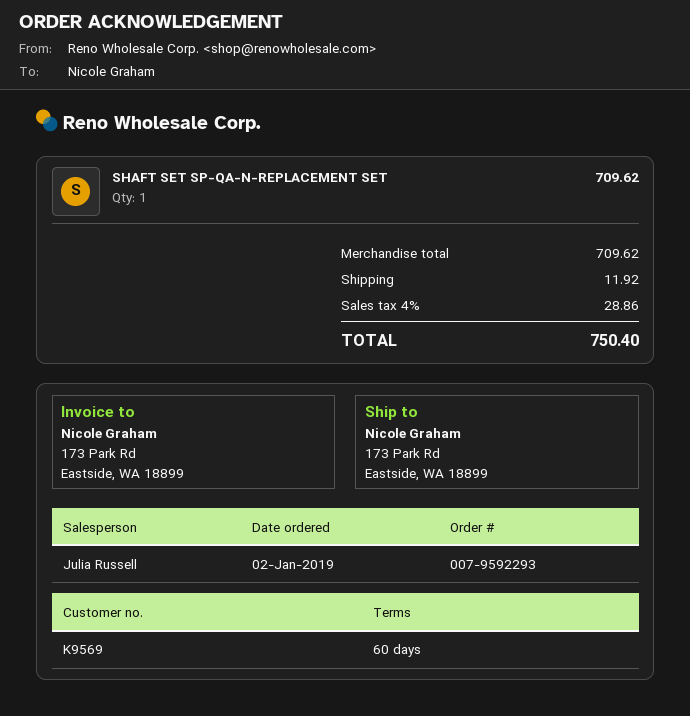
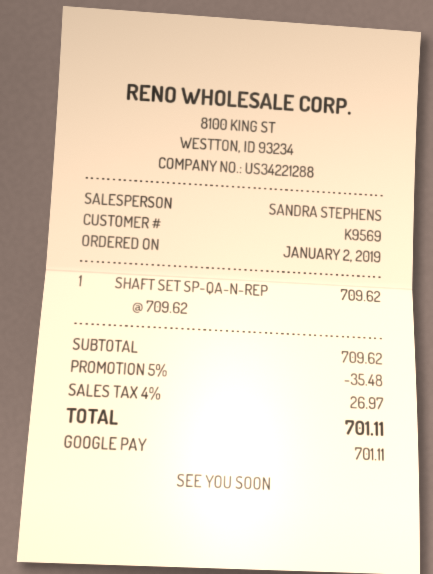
sales rep: Julia Russell -> SANDRA STEPHENS
discount: none -> 5% = 35.48
shipping: 11.92 -> none
tax: 4% = 28.86 -> 4% = 26.97
total: 750.40 -> 701.11

